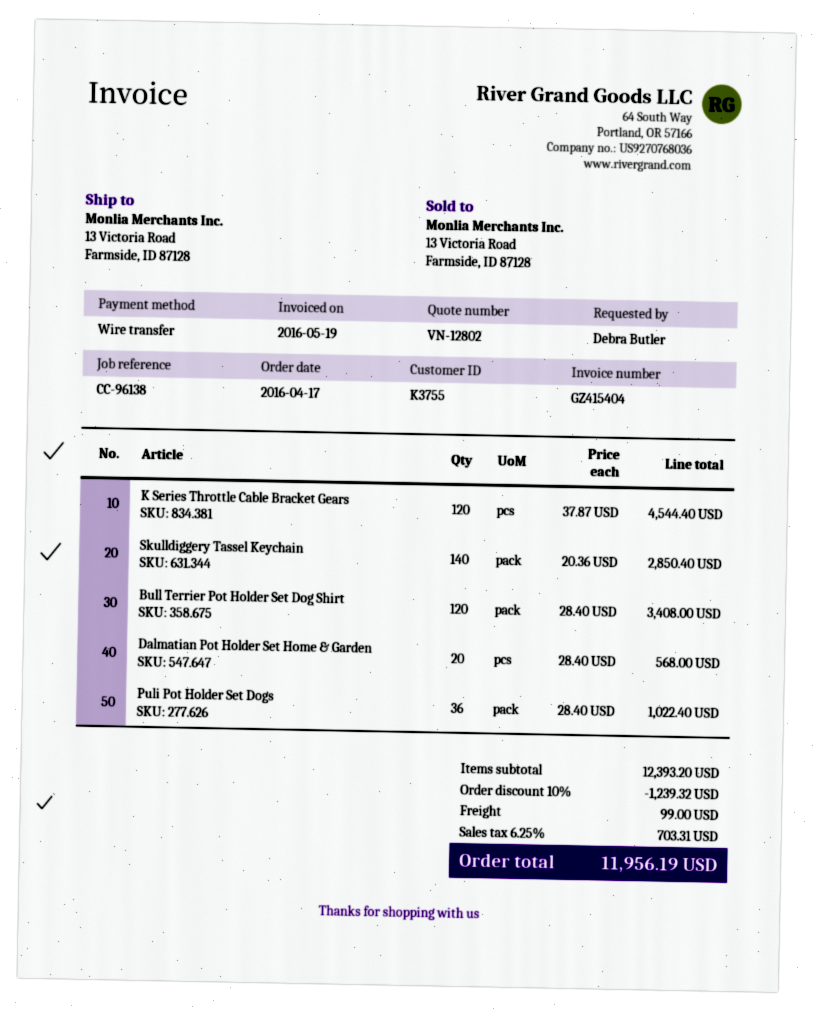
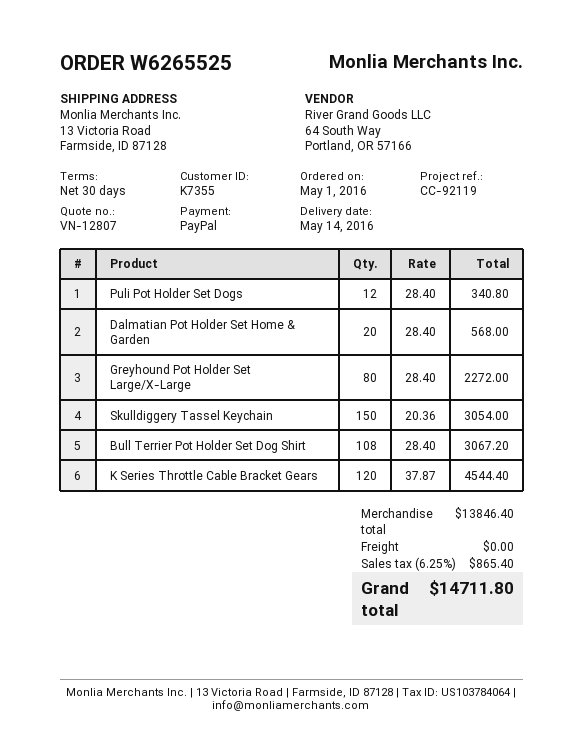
quote number: VN-12802 -> VN-12807
order date: 2016-04-17 -> 2016-05-01
customer number: K3755 -> K7355
reference: CC-96138 -> CC-92119
payment method: bank transfer -> PayPal
Skulldiggery Tassel Keychain: 140 x 20.36 = 2850.40 -> 150 x 20.36 = 3054.00
Bull Terrier Pot Holder Set Dog Shirt: 120 x 28.40 = 3408.00 -> 108 x 28.40 = 3067.20
Puli Pot Holder Set Dogs: 36 x 28.40 = 1022.40 -> 12 x 28.40 = 340.80
Greyhound Pot Holder Set Large/X-Large: none -> 80 x 28.40 = 2272.00
subtotal: 12393.20 -> 13846.40
discount: 10% = 1239.32 -> none
shipping: 99.00 -> 0.00
tax: 6.25% = 703.31 -> 6.25% = 865.40
total: 11956.19 -> 14711.80

